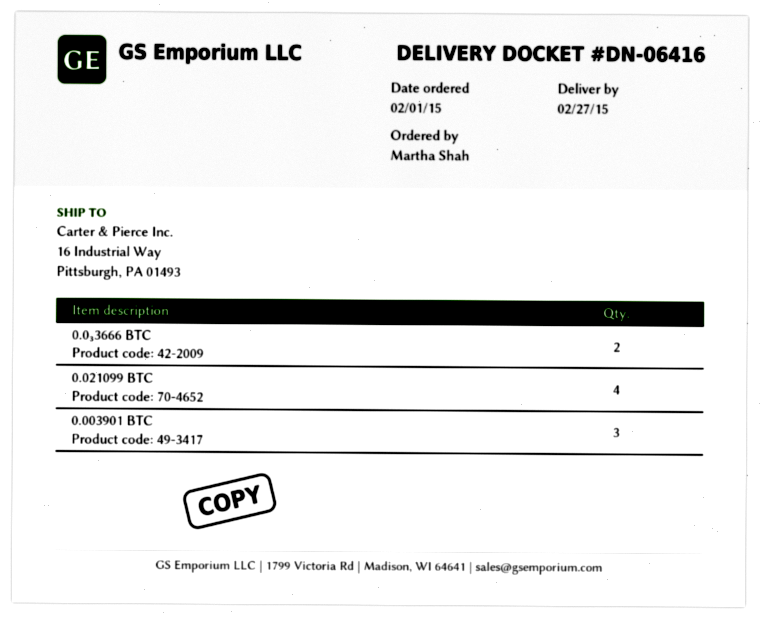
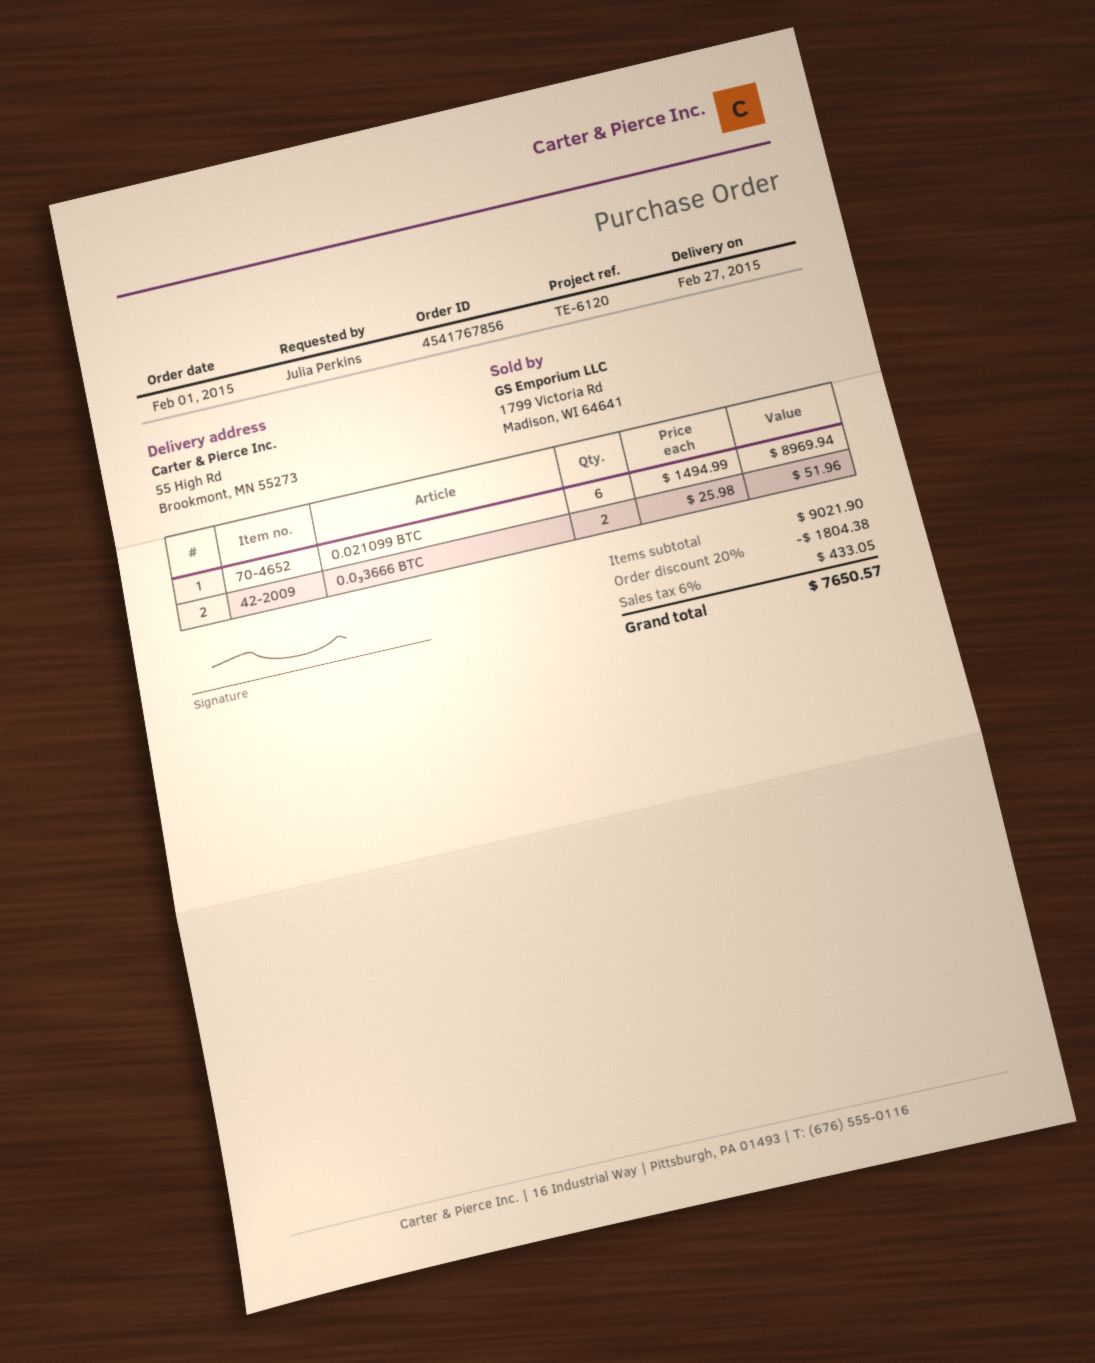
ordered by: Martha Shah -> Julia Perkins
ship to: 16 Industrial Way, Pittsburgh, PA 01493 -> 55 High Rd, Brookmont, MN 55273
0.021099 BTC: 4 -> 6
0.003901 BTC: 3 -> none

